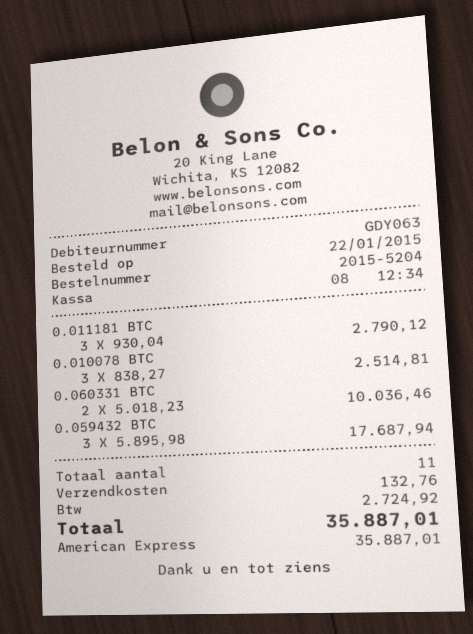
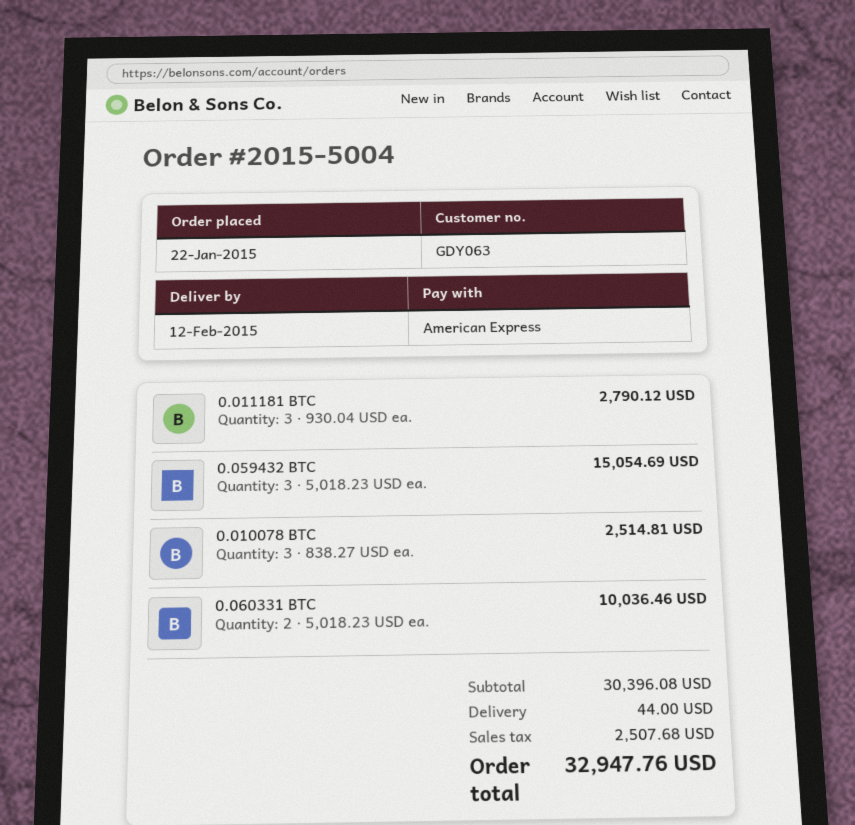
order number: 2015-5204 -> 2015-5004
0.059432 BTC: 3 x 5895.98 = 17687.94 -> 3 x 5018.23 = 15054.69
shipping: 132.76 -> 44.00
tax: 2724.92 -> 2507.68
total: 35887.01 -> 32947.76

